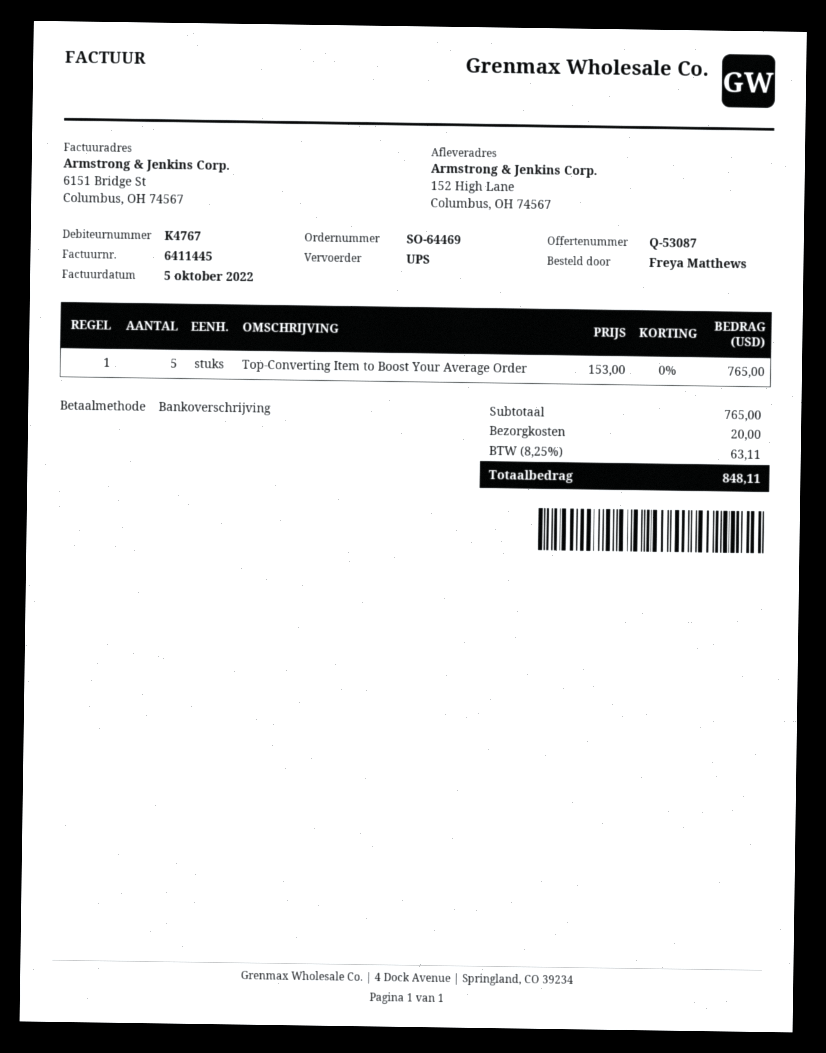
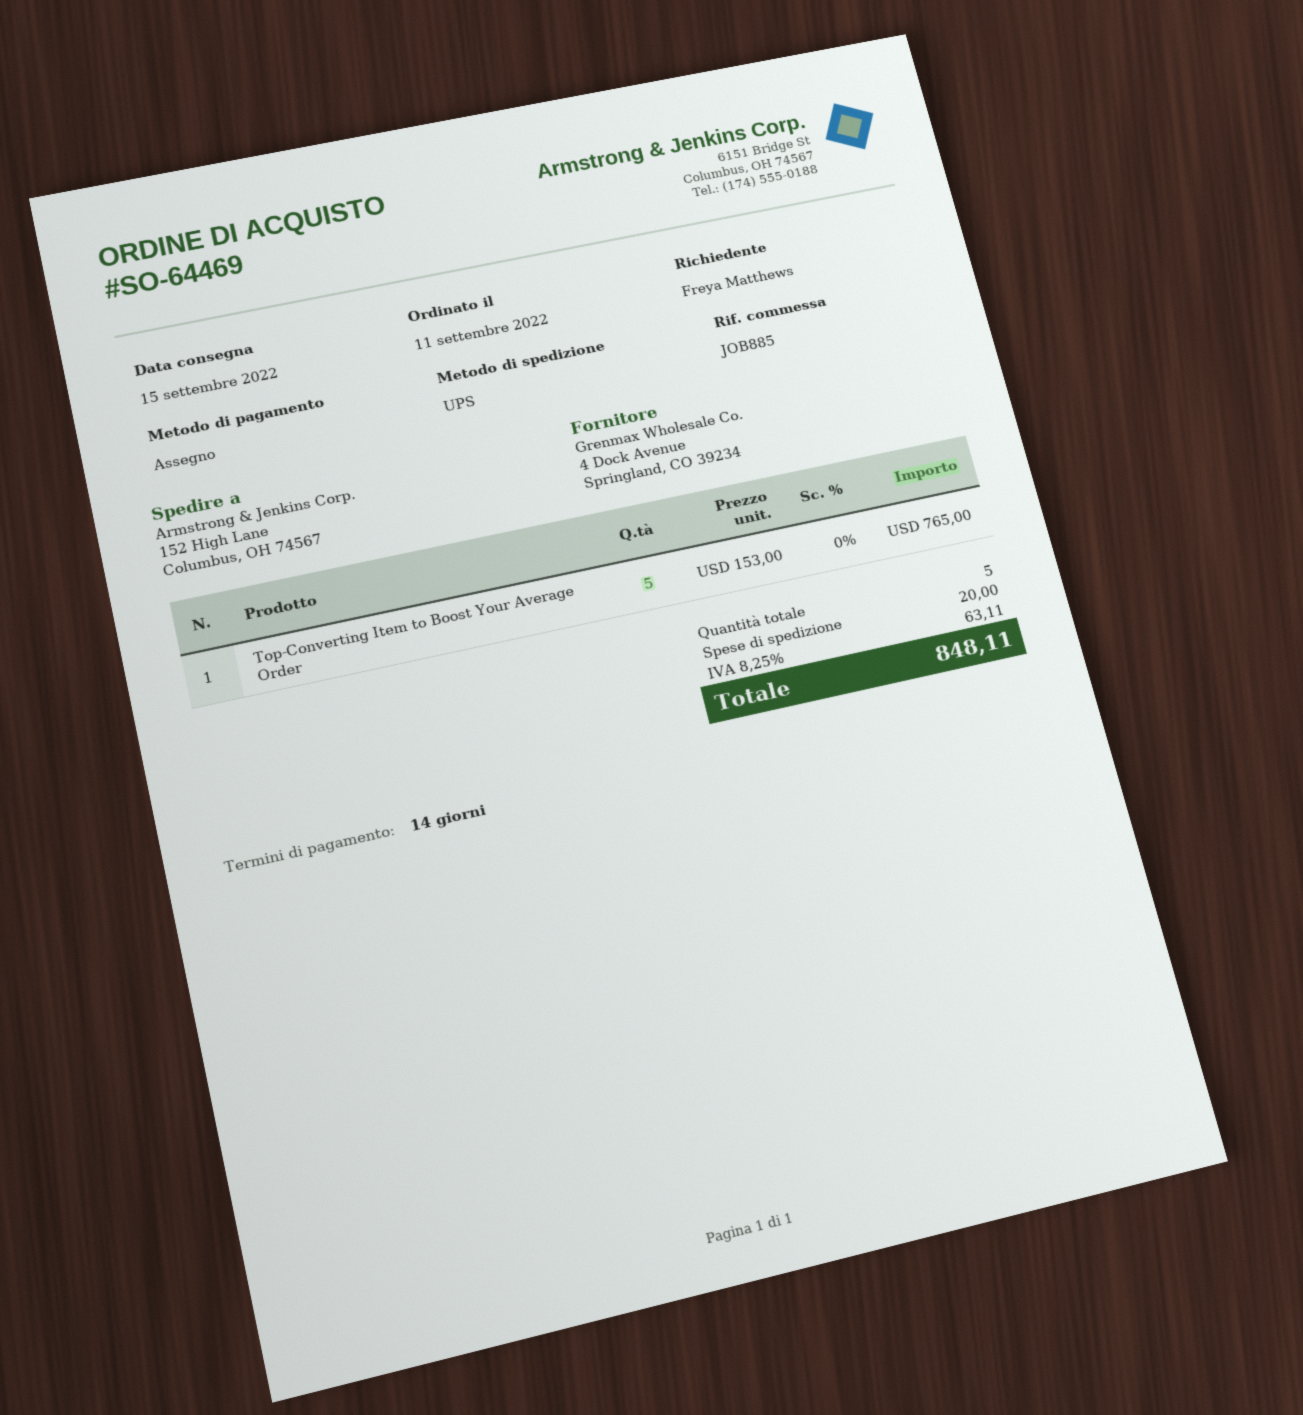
payment method: bank transfer -> cheque

